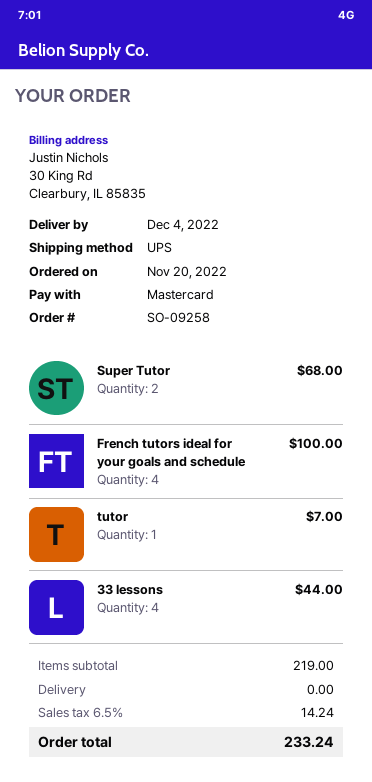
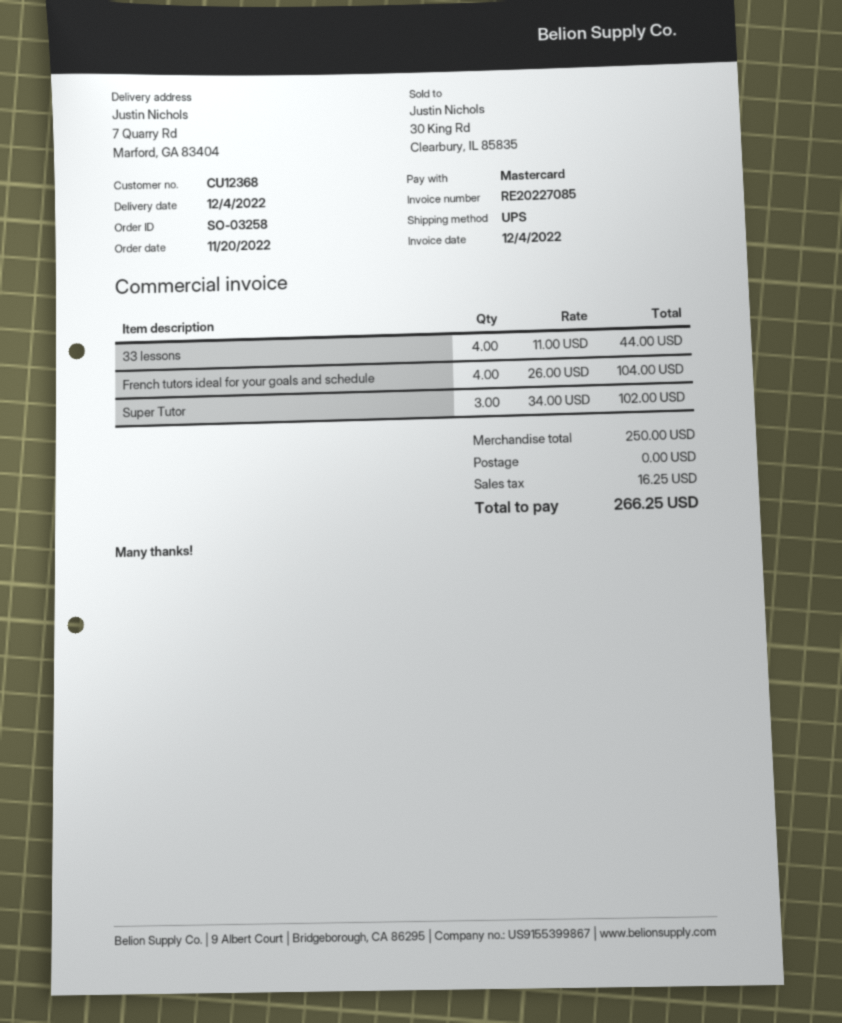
order number: SO-09258 -> SO-03258
Super Tutor: 2 for 68.00 -> 3 for 102.00
French tutors ideal for your goals and schedule: 4 for 100.00 -> 4 for 104.00
tutor: 1 for 7.00 -> none
subtotal: 219.00 -> 250.00
tax: 14.24 -> 16.25
total: 233.24 -> 266.25

